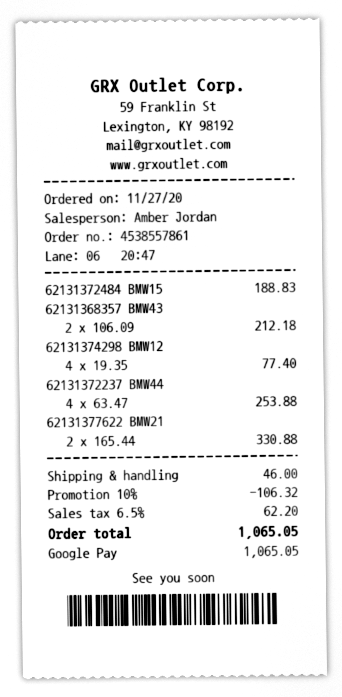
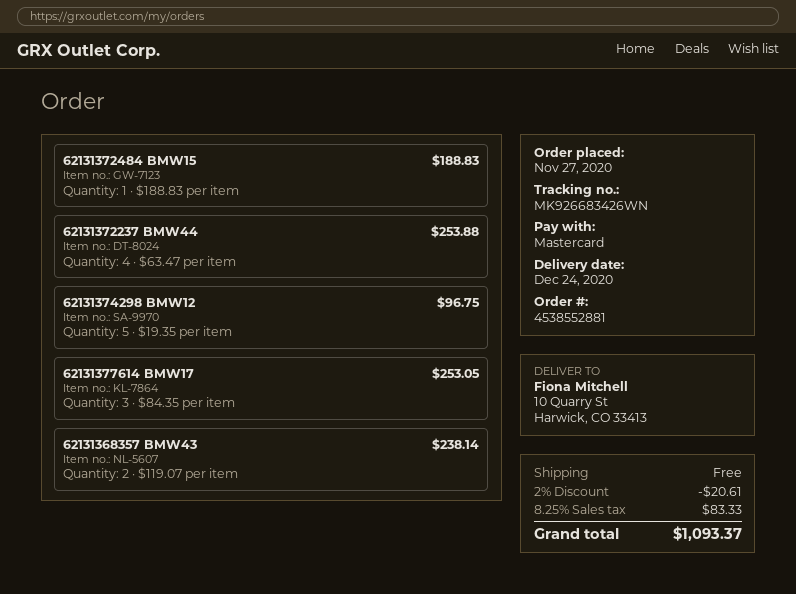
order number: 4538557861 -> 4538552881
payment method: Google Pay -> Mastercard
62131368357 BMW43: 2 x 106.09 = 212.18 -> 2 x 119.07 = 238.14
62131374298 BMW12: 4 x 19.35 = 77.40 -> 5 x 19.35 = 96.75
62131377622 BMW21: 2 x 165.44 = 330.88 -> none
62131377614 BMW17: none -> 3 x 84.35 = 253.05
discount: 10% = 106.32 -> 2% = 20.61
shipping: 46.00 -> 0.00
tax: 6.5% = 62.20 -> 8.25% = 83.33
total: 1065.05 -> 1093.37

